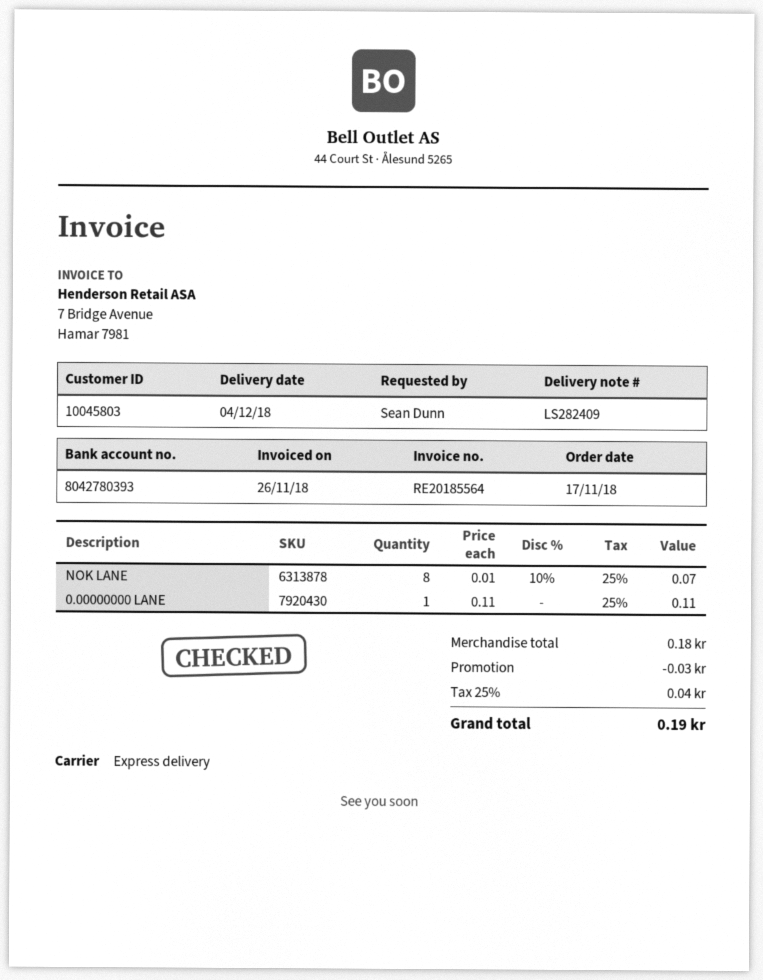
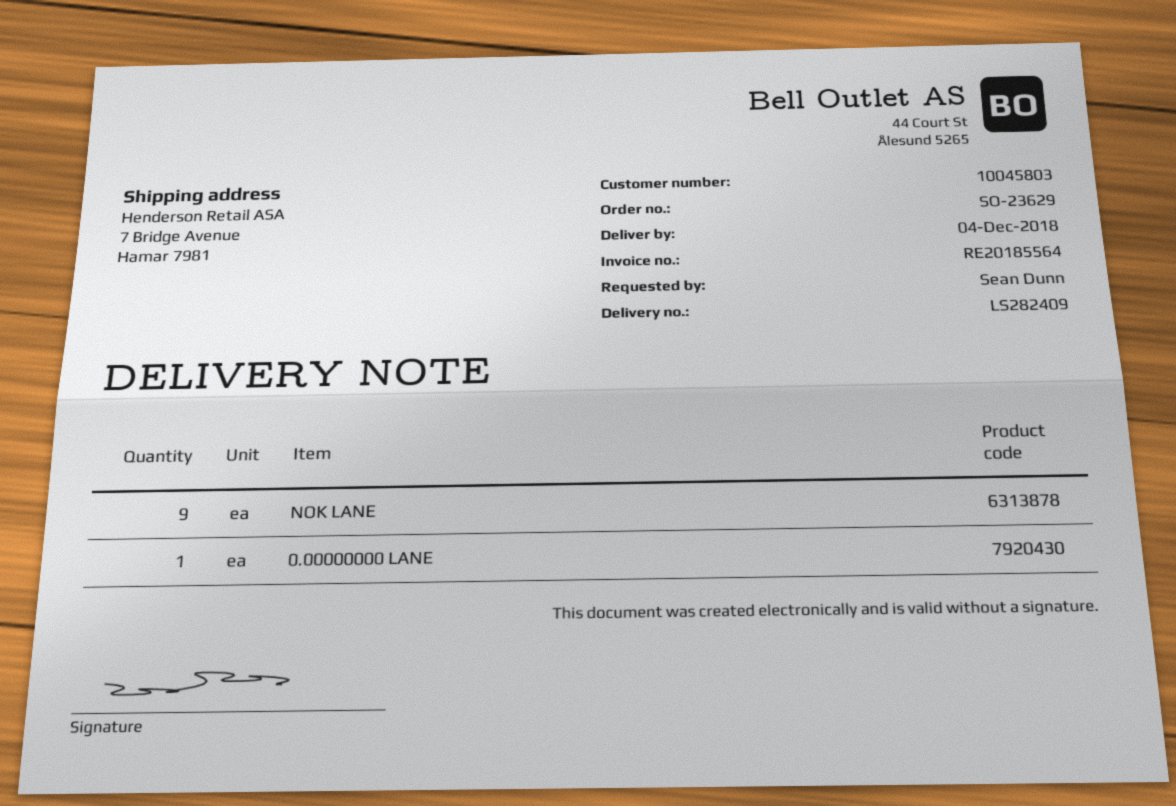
NOK LANE: 8 -> 9

